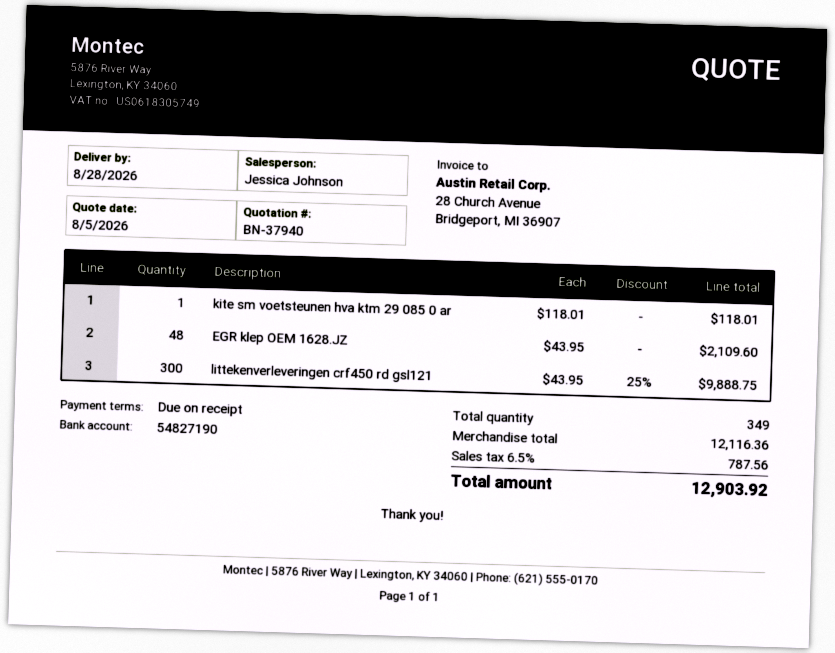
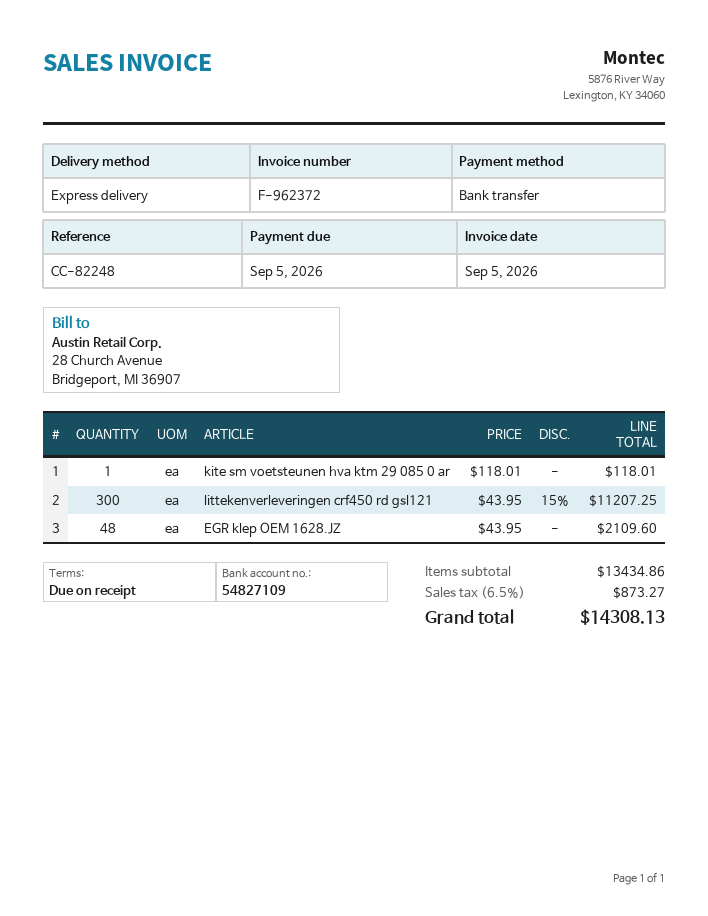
bank account: 54827190 -> 54827109
littekenverleveringen crf450 rd gsl121: 300 x 43.95 - 25% = 9888.75 -> 300 x 43.95 - 15% = 11207.25
subtotal: 12116.36 -> 13434.86
tax: 6.5% = 787.56 -> 6.5% = 873.27
total: 12903.92 -> 14308.13

